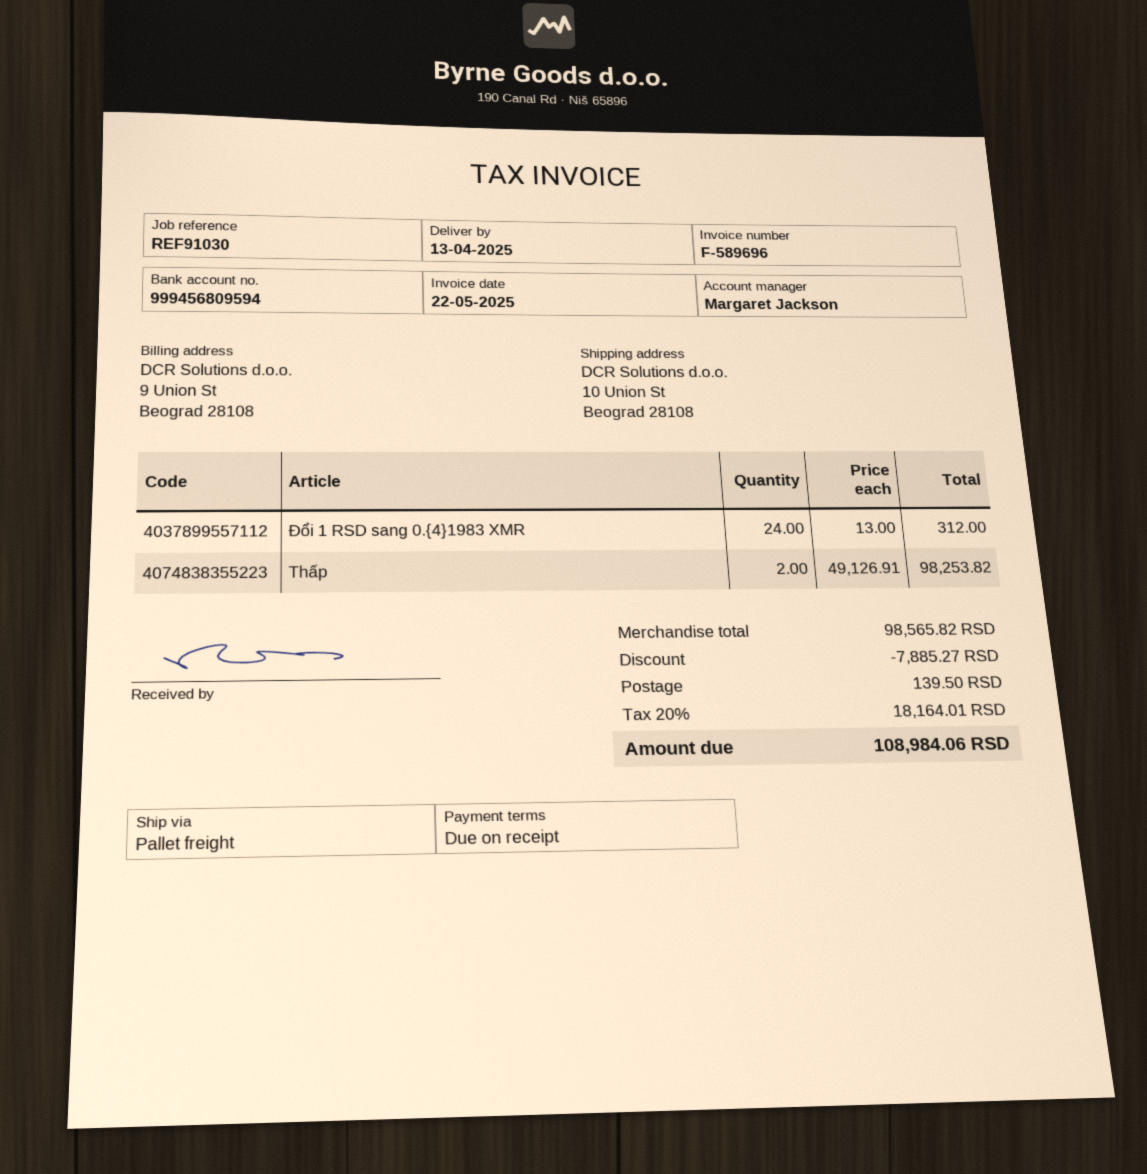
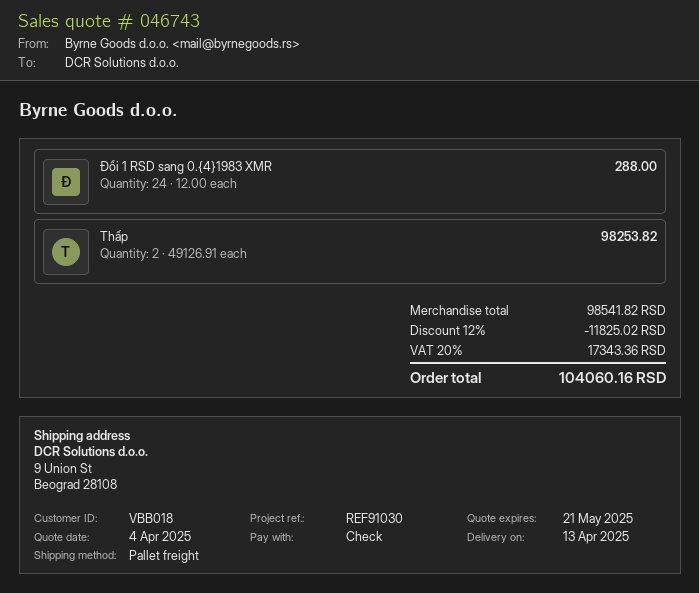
ship to: 10 Union St, Beograd 28108 -> 9 Union St, Beograd 28108
Đổi 1 RSD sang 0.{4}1983 XMR: 24 x 13.00 = 312.00 -> 24 x 12.00 = 288.00
subtotal: 98565.82 -> 98541.82
discount: 7885.27 -> 11825.02
shipping: 139.50 -> none
tax: 20% = 18164.01 -> 20% = 17343.36
total: 108984.06 -> 104060.16

